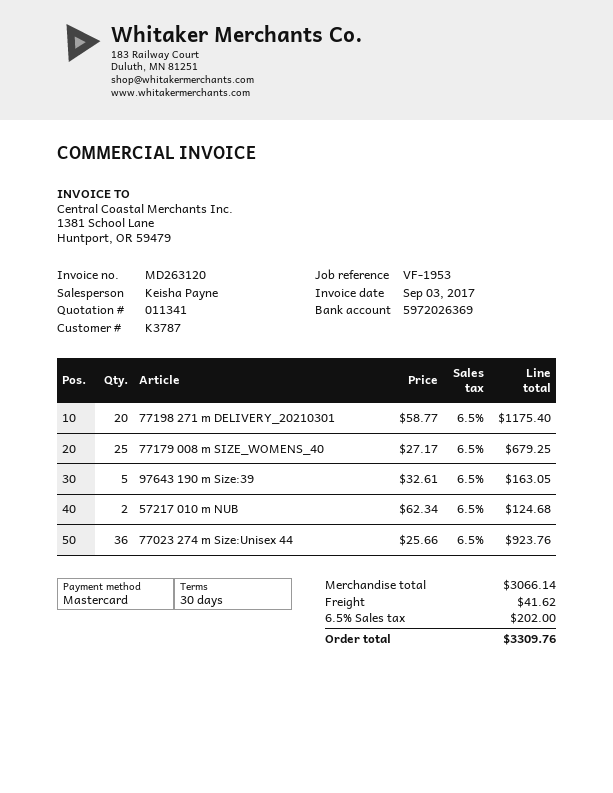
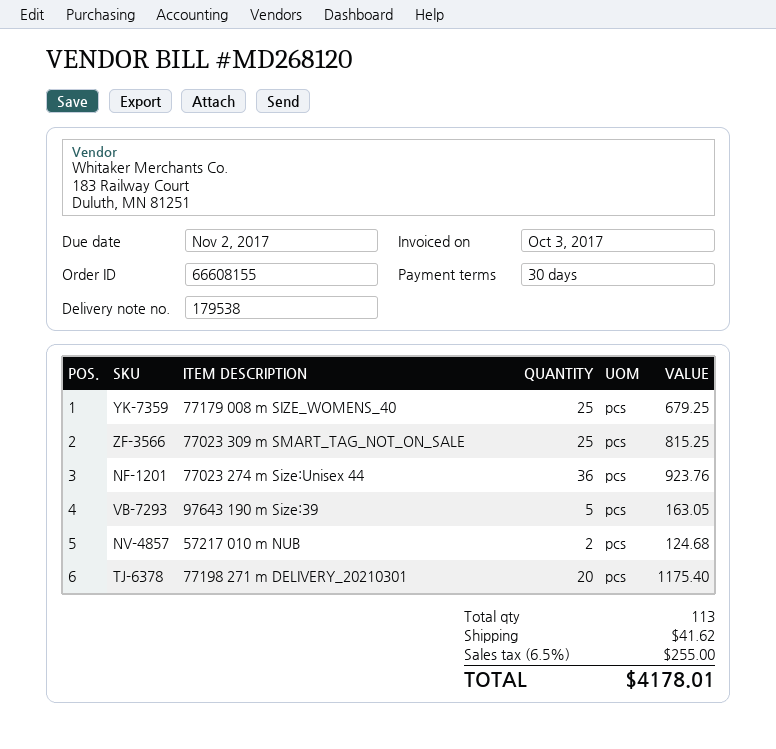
invoice number: MD263120 -> MD268120
invoice date: 2017-09-03 -> 2017-10-03
77023 309 m SMART_TAG_NOT_ON_SALE: none -> 25 for 815.25
tax: 6.5% = 202.00 -> 6.5% = 255.00
total: 3309.76 -> 4178.01

